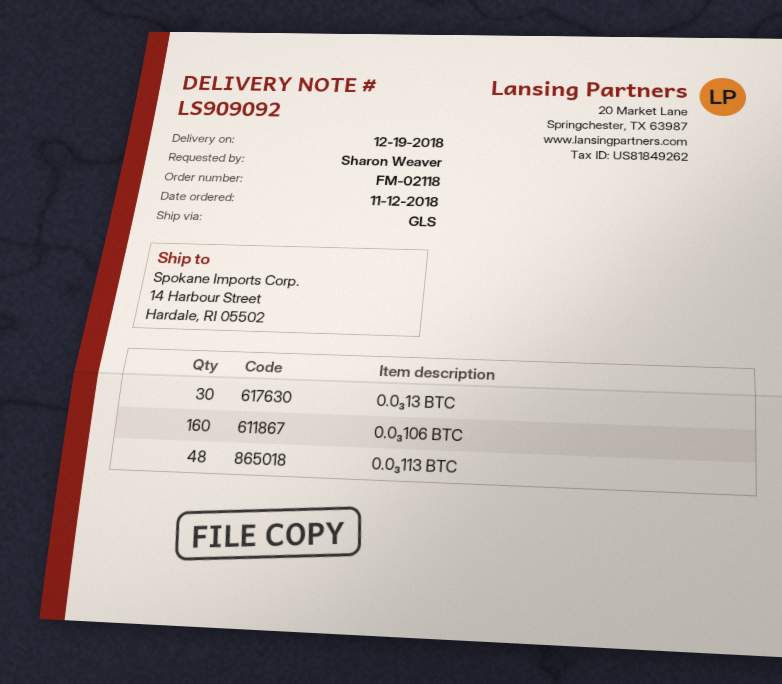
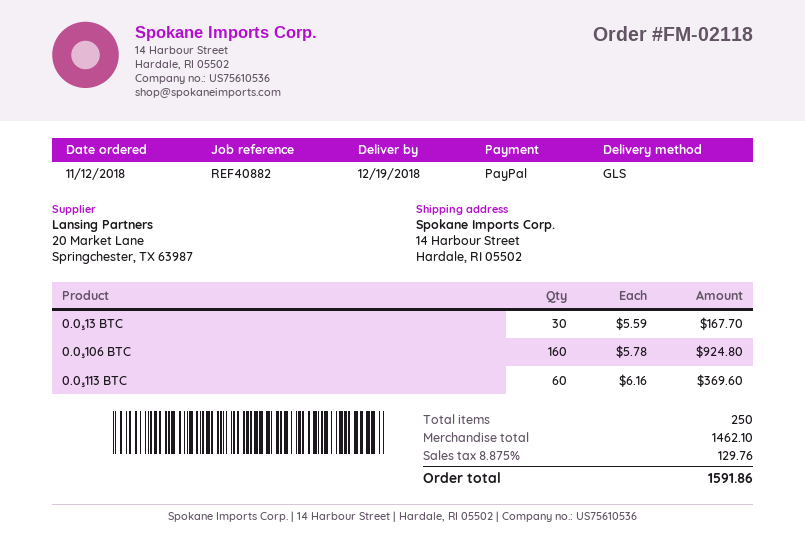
0.0₃113 BTC: 48 -> 60

